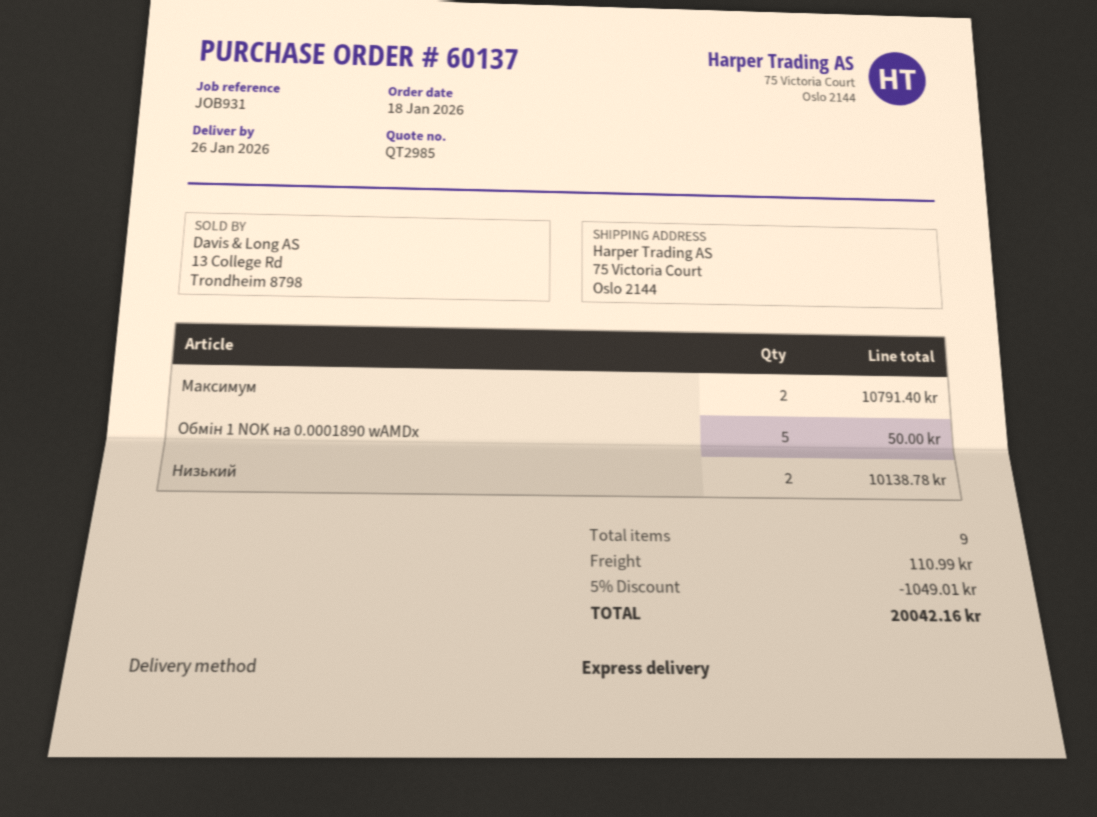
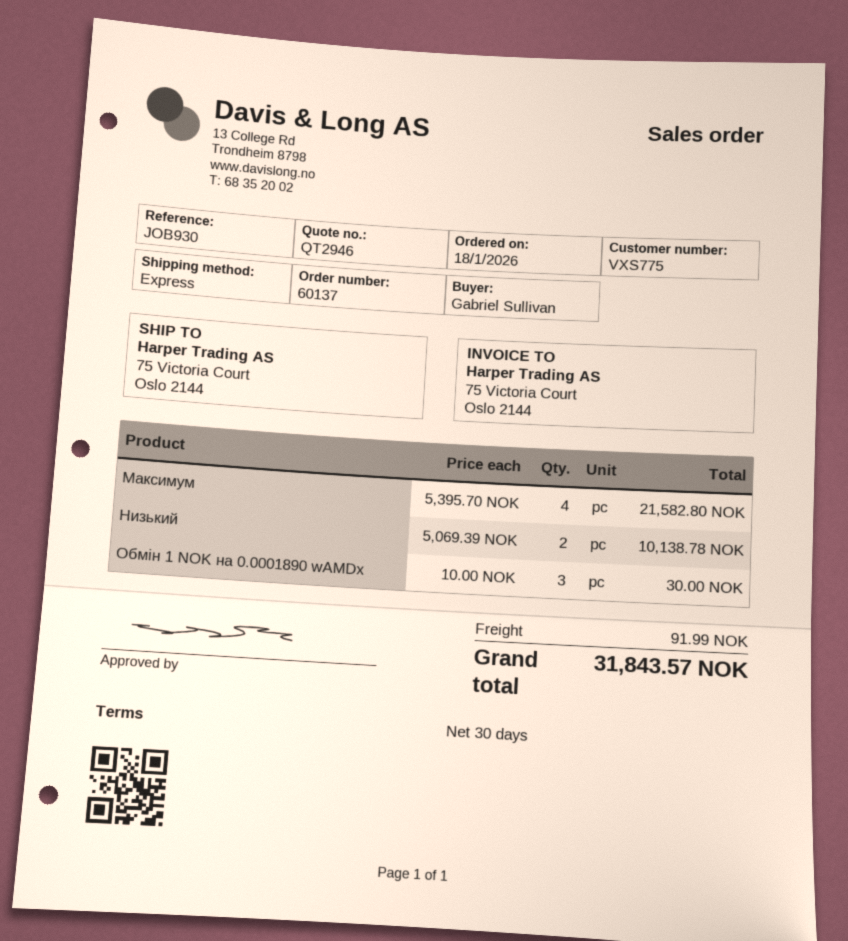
quote number: QT2985 -> QT2946
reference: JOB931 -> JOB930
Максимум: 2 for 10791.40 -> 4 for 21582.80
Обмін 1 NOK на 0.0001890 wAMDx: 5 for 50.00 -> 3 for 30.00
discount: 5% = 1049.01 -> none
shipping: 110.99 -> 91.99
total: 20042.16 -> 31843.57

